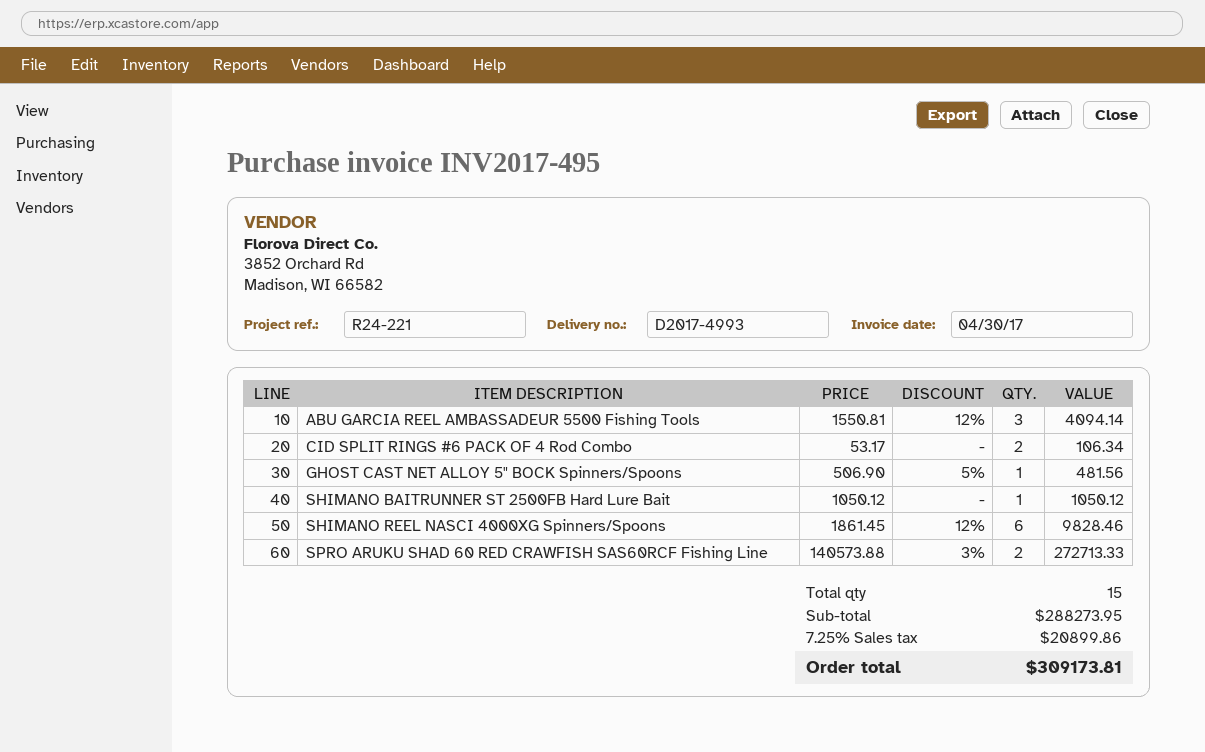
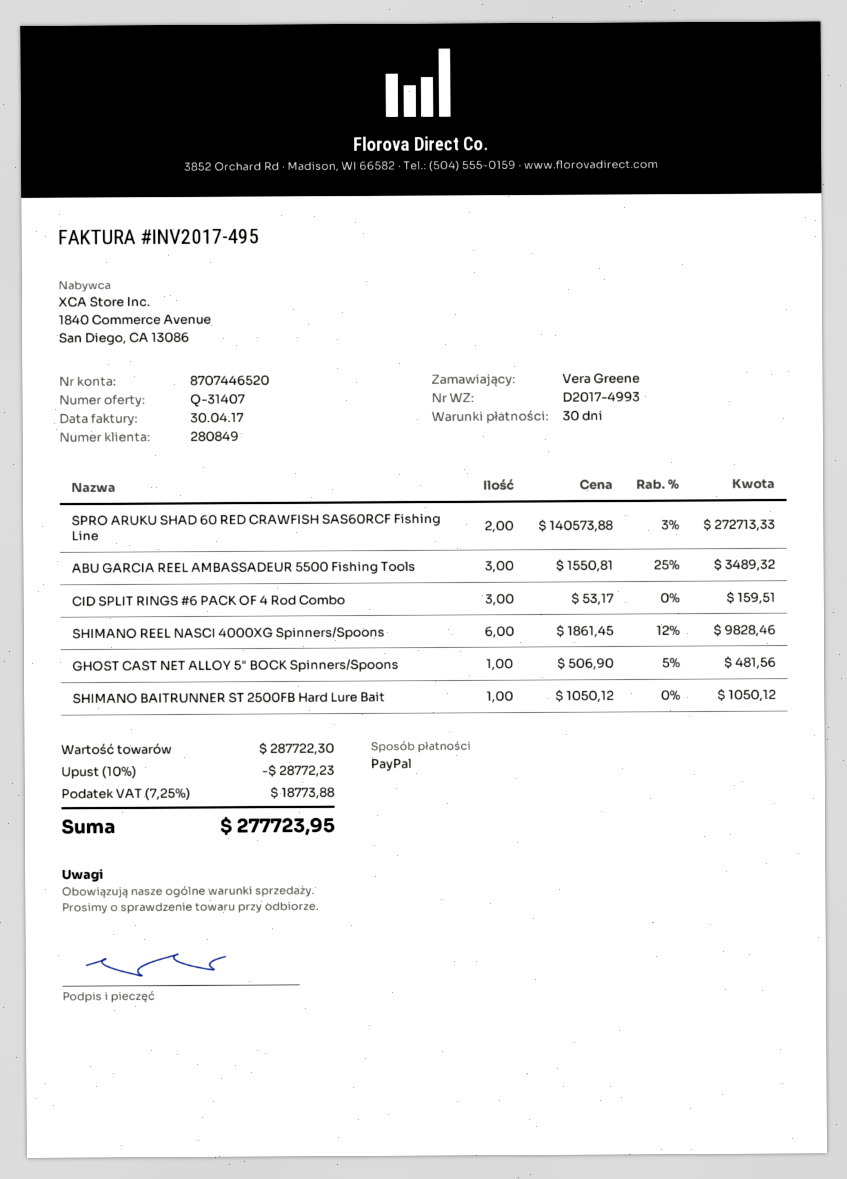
ABU GARCIA REEL AMBASSADEUR 5500 Fishing Tools: 3 x 1550.81 - 12% = 4094.14 -> 3 x 1550.81 - 25% = 3489.32
CID SPLIT RINGS #6 PACK OF 4 Rod Combo: 2 x 53.17 = 106.34 -> 3 x 53.17 = 159.51
subtotal: 288273.95 -> 287722.30
discount: none -> 10% = 28772.23
tax: 7.25% = 20899.86 -> 7.25% = 18773.88
total: 309173.81 -> 277723.95

